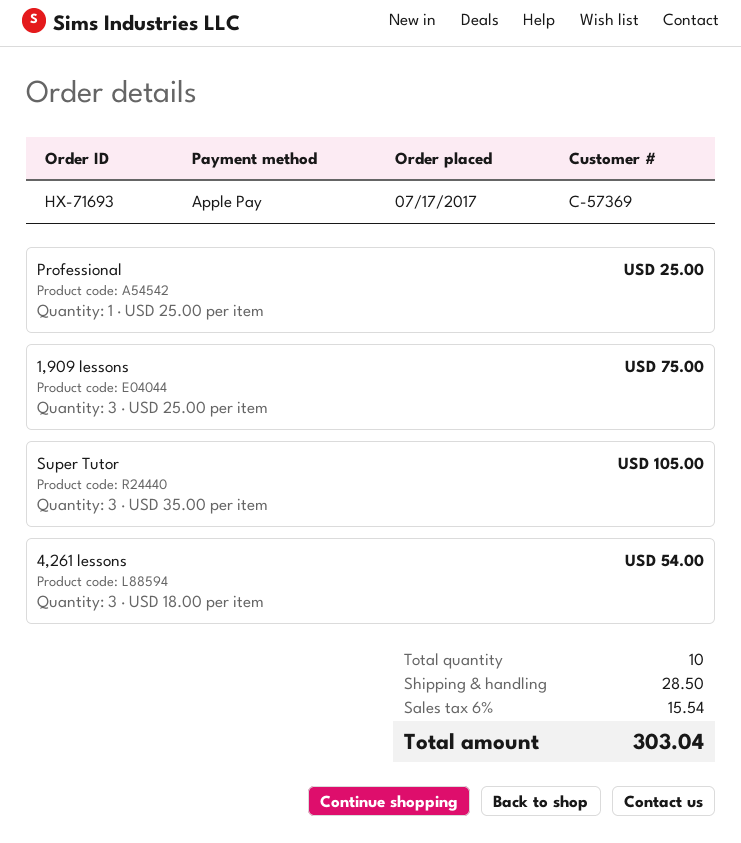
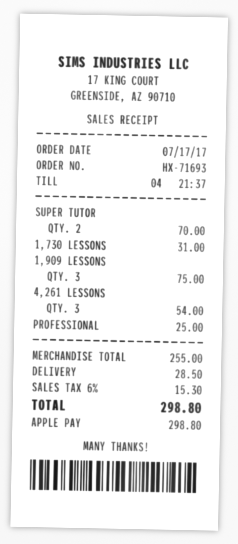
Super Tutor: 3 for 105.00 -> 2 for 70.00
1,730 LESSONS: none -> 1 for 31.00
tax: 6% = 15.54 -> 6% = 15.30
total: 303.04 -> 298.80

